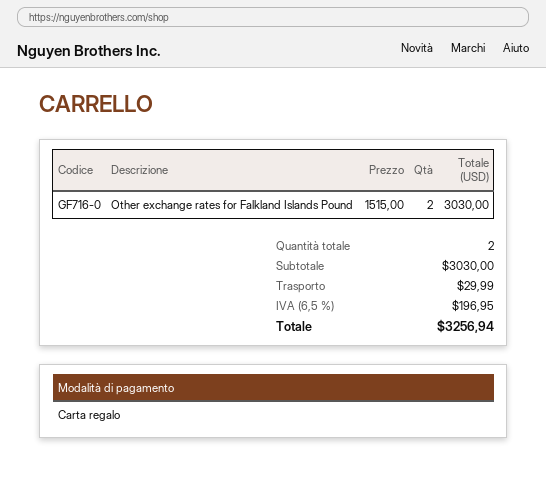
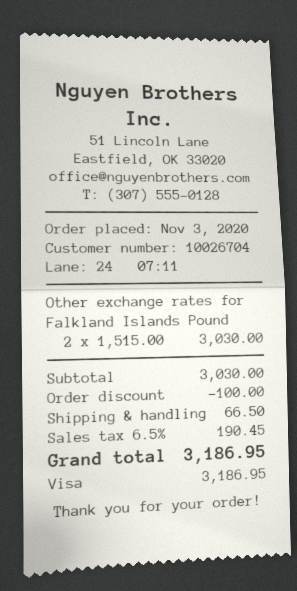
payment method: gift card -> Visa
discount: none -> 100.00
shipping: 29.99 -> 66.50
tax: 6.5% = 196.95 -> 6.5% = 190.45
total: 3256.94 -> 3186.95

